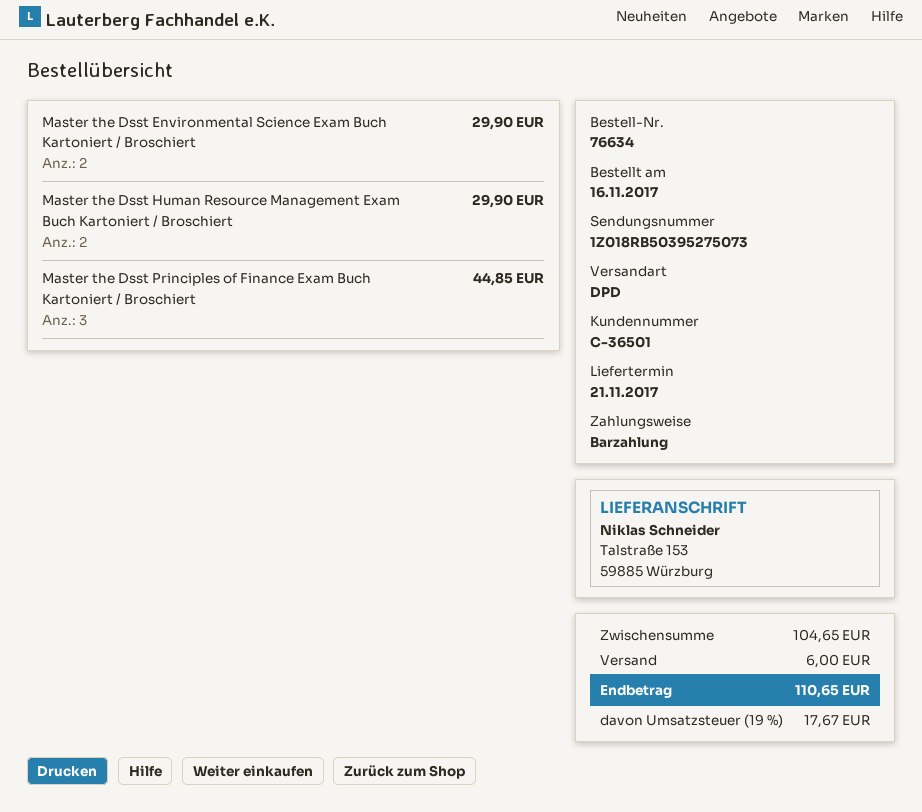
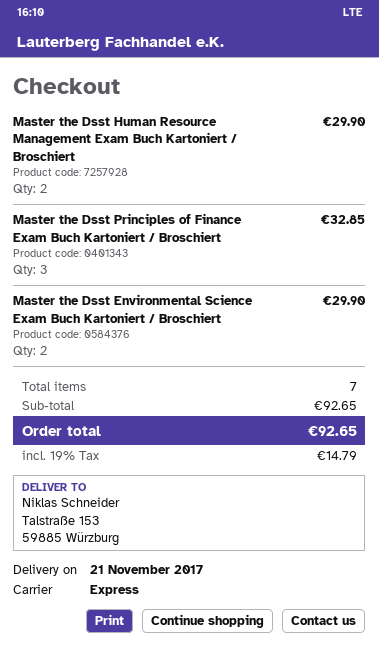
shipping method: DPD -> express
Master the Dsst Principles of Finance Exam Buch Kartoniert / Broschiert: 3 for 44.85 -> 3 for 32.85
subtotal: 104.65 -> 92.65
shipping: 6.00 -> none
tax: 19% = 17.67 -> 19% = 14.79
total: 110.65 -> 92.65

